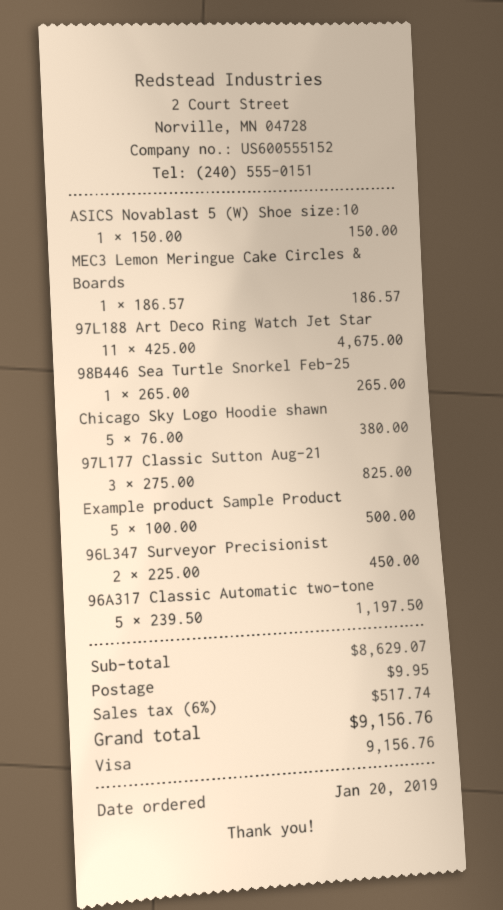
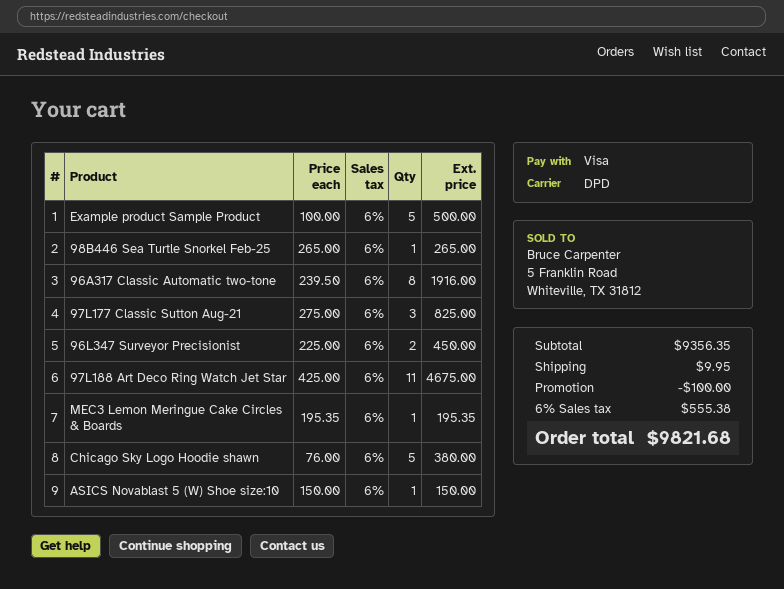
MEC3 Lemon Meringue Cake Circles & Boards: 1 x 186.57 = 186.57 -> 1 x 195.35 = 195.35
96A317 Classic Automatic two-tone: 5 x 239.50 = 1197.50 -> 8 x 239.50 = 1916.00
subtotal: 8629.07 -> 9356.35
discount: none -> 100.00
tax: 6% = 517.74 -> 6% = 555.38
total: 9156.76 -> 9821.68

